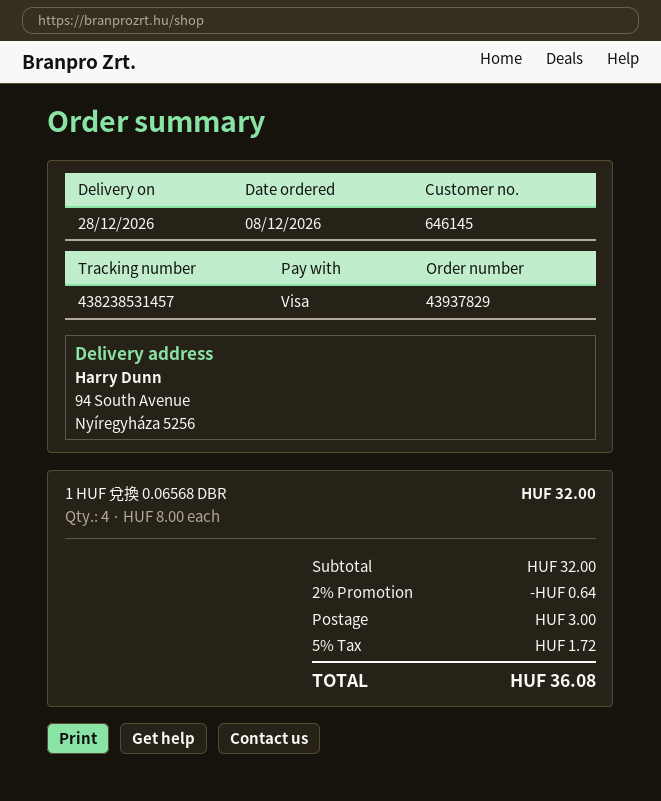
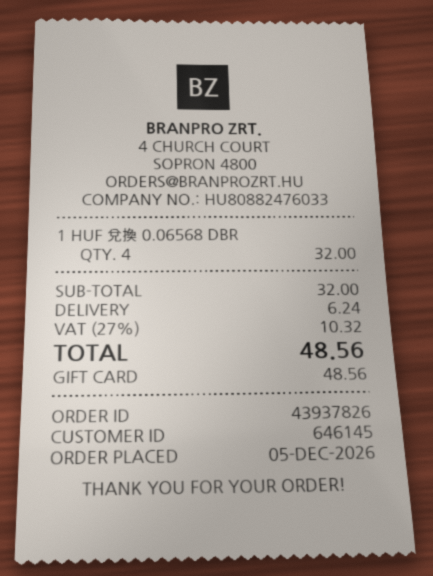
order number: 43937829 -> 43937826
order date: 2026-12-08 -> 2026-12-05
payment method: Visa -> gift card
discount: 2% = 0.64 -> none
shipping: 3.00 -> 6.24
tax: 5% = 1.72 -> 27% = 10.32
total: 36.08 -> 48.56

